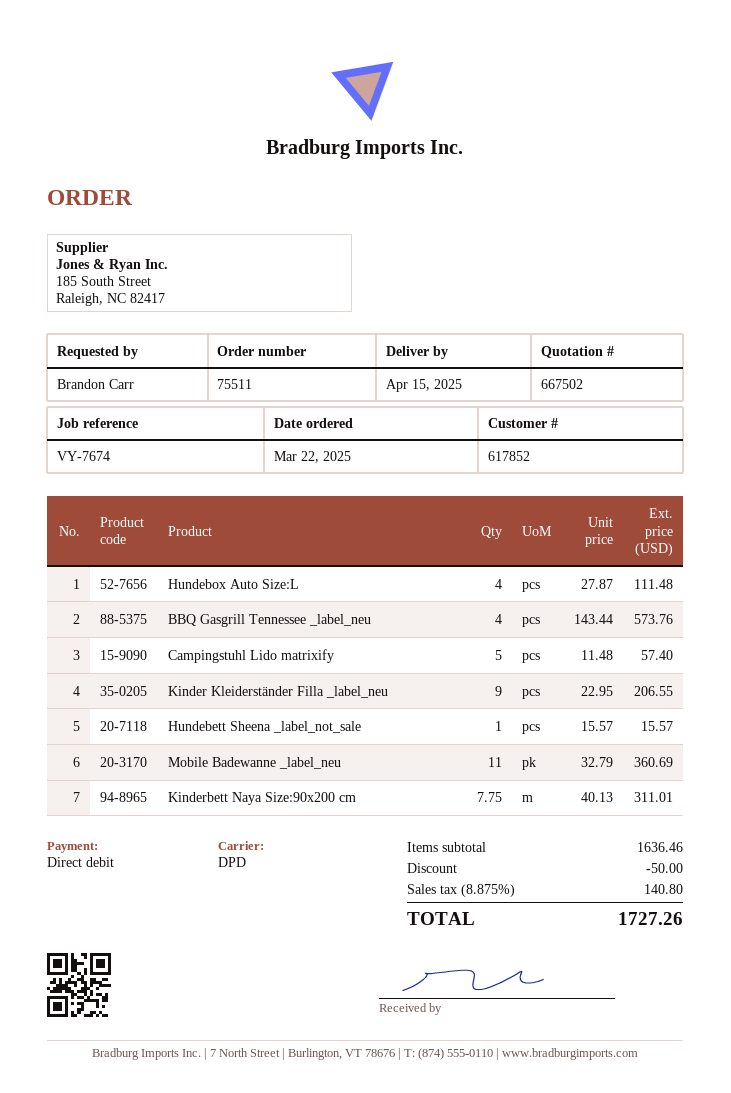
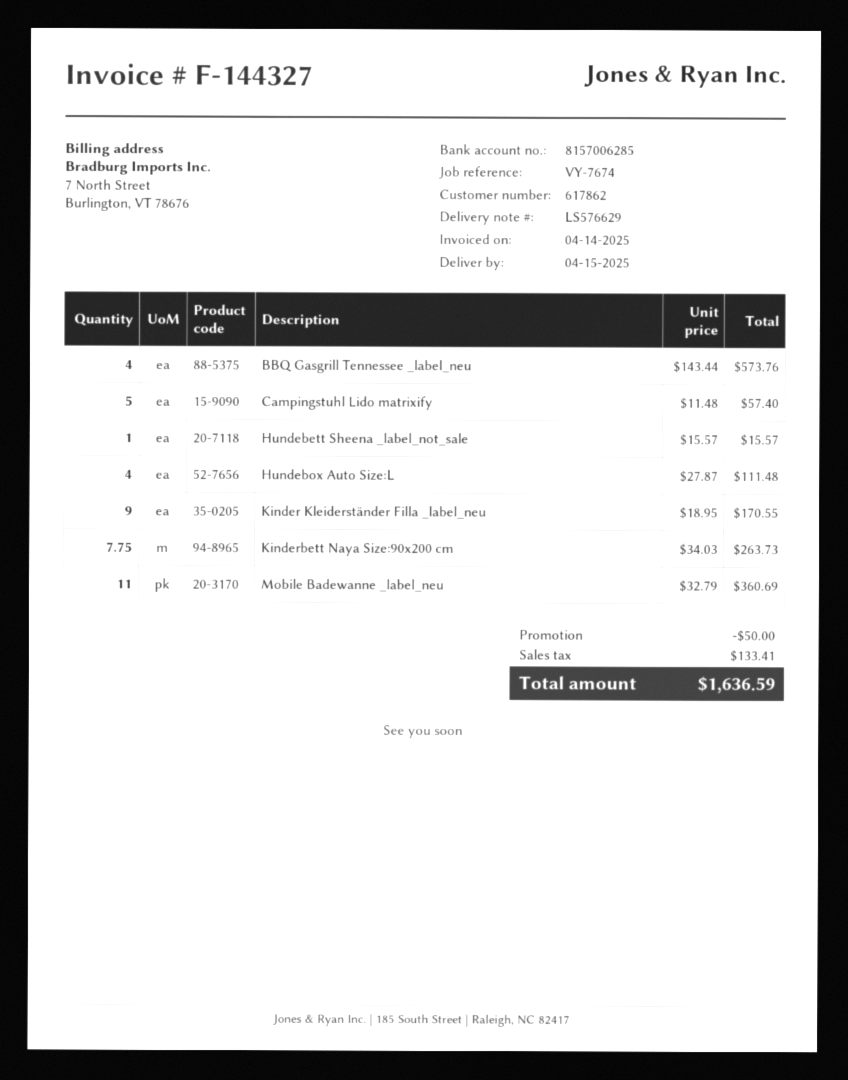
customer number: 617852 -> 617862
Kinder Kleiderständer Filla _label_neu: 9 x 22.95 = 206.55 -> 9 x 18.95 = 170.55
Kinderbett Naya Size:90x200 cm: 7.75 x 40.13 = 311.01 -> 7.75 x 34.03 = 263.73
tax: 140.80 -> 133.41
total: 1727.26 -> 1636.59

